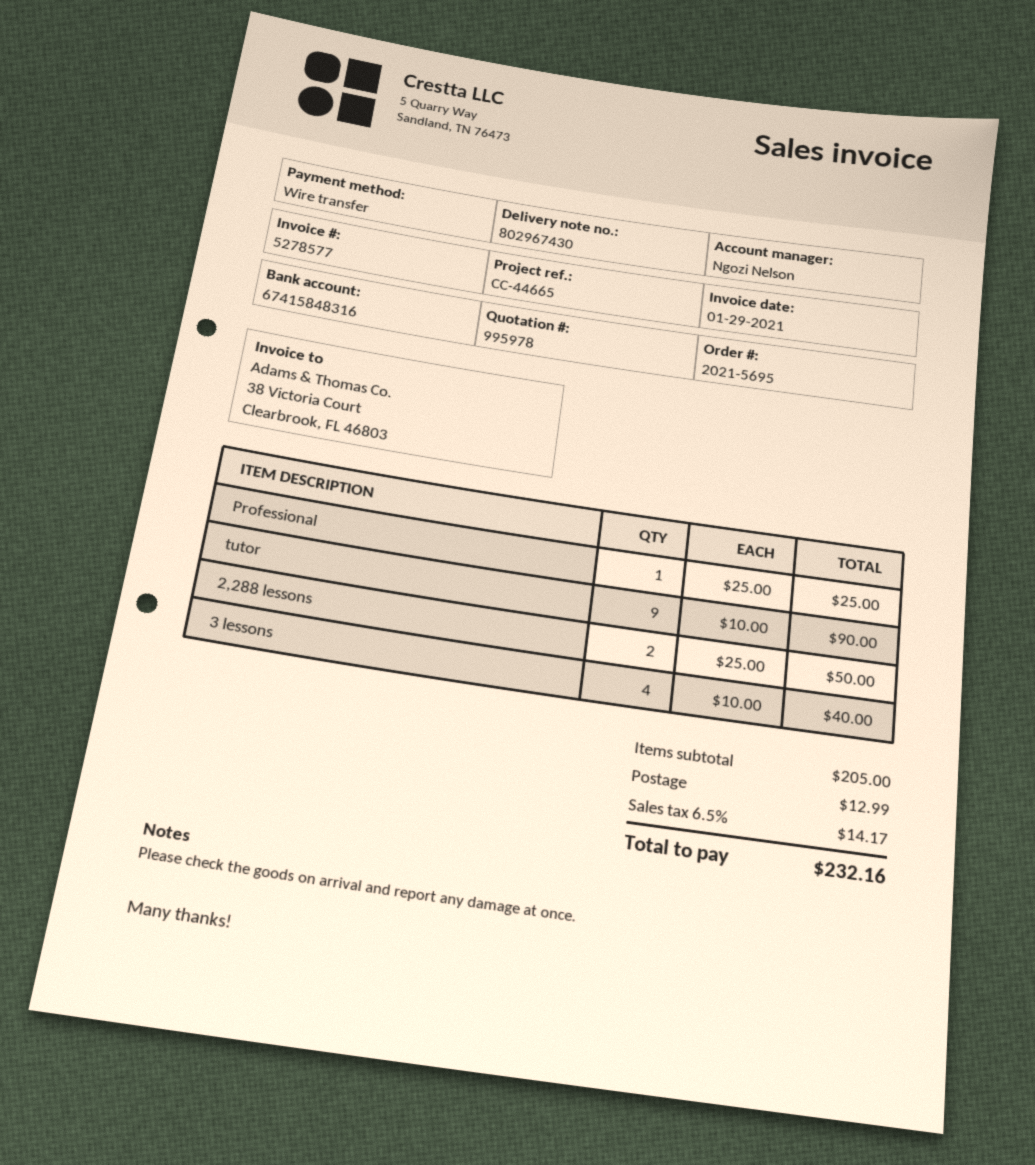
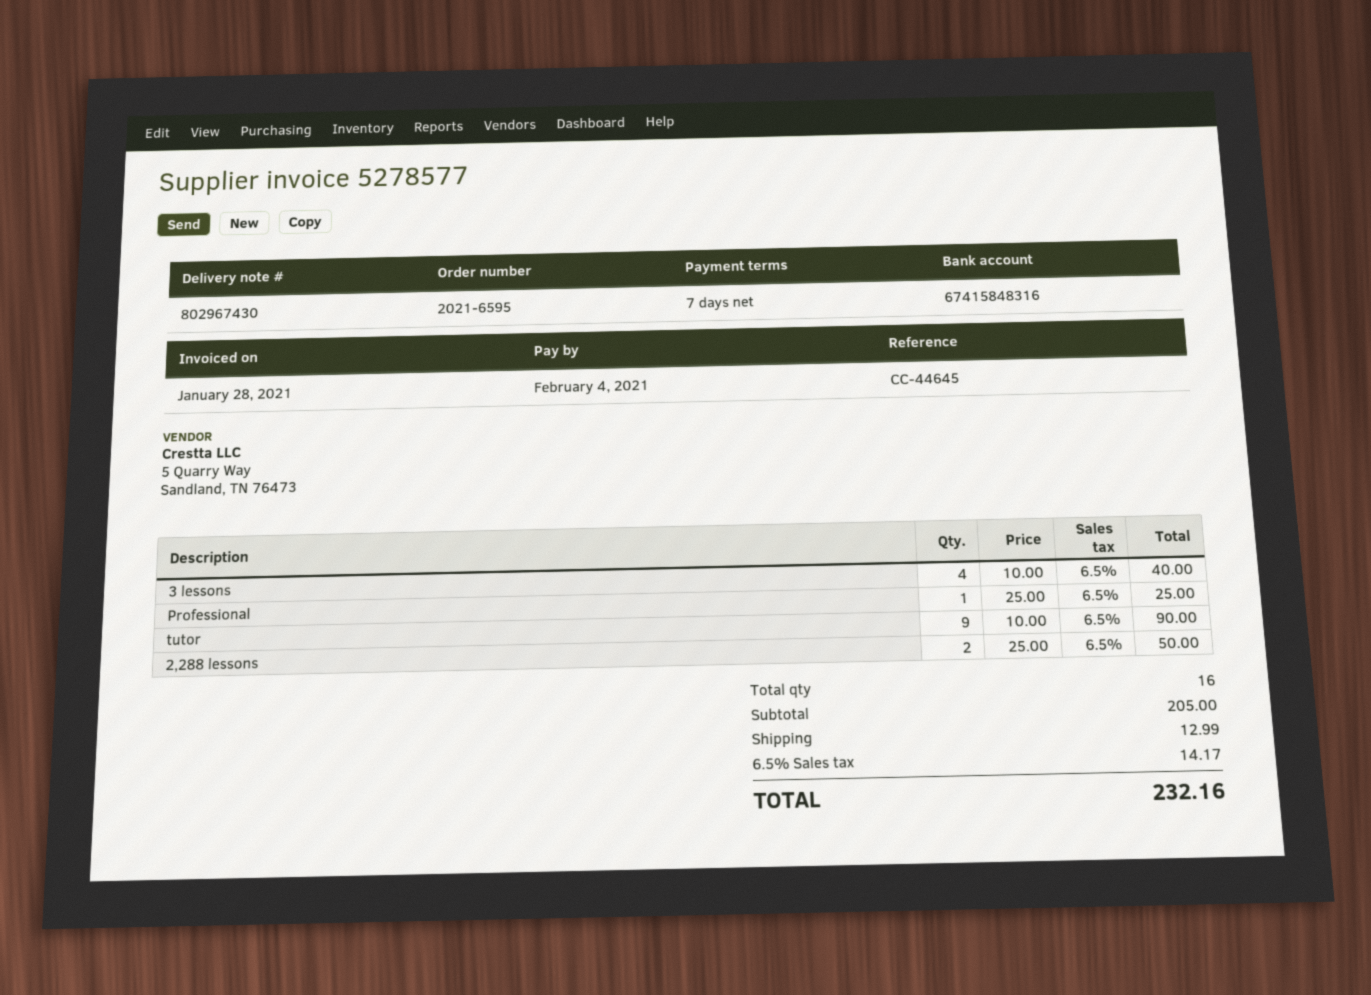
order number: 2021-5695 -> 2021-6595
invoice date: 2021-01-29 -> 2021-01-28
reference: CC-44665 -> CC-44645

